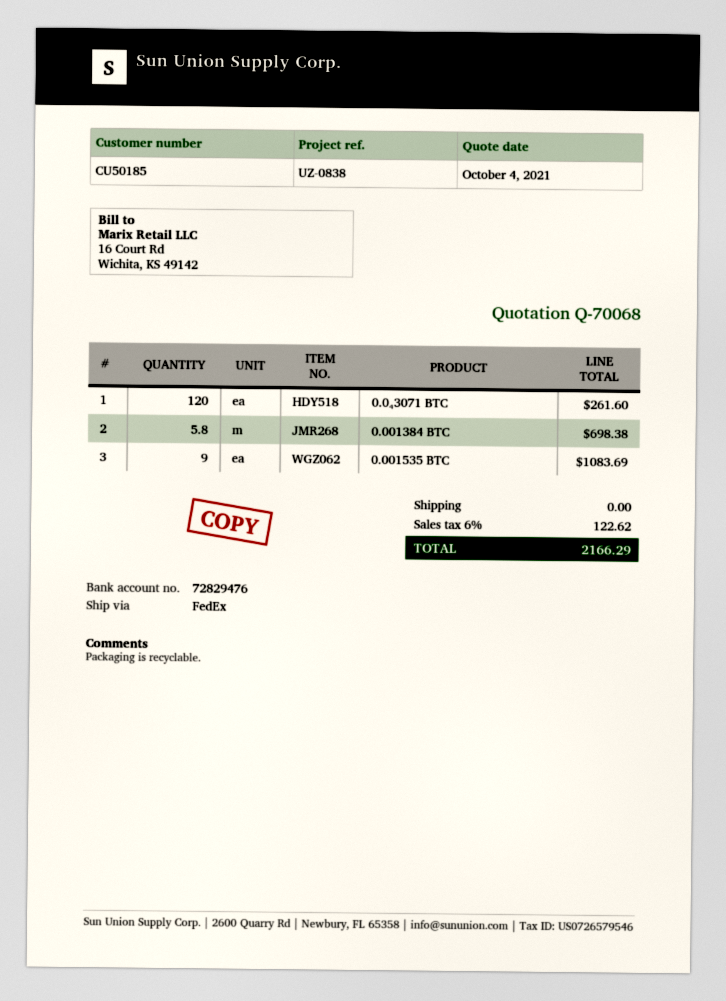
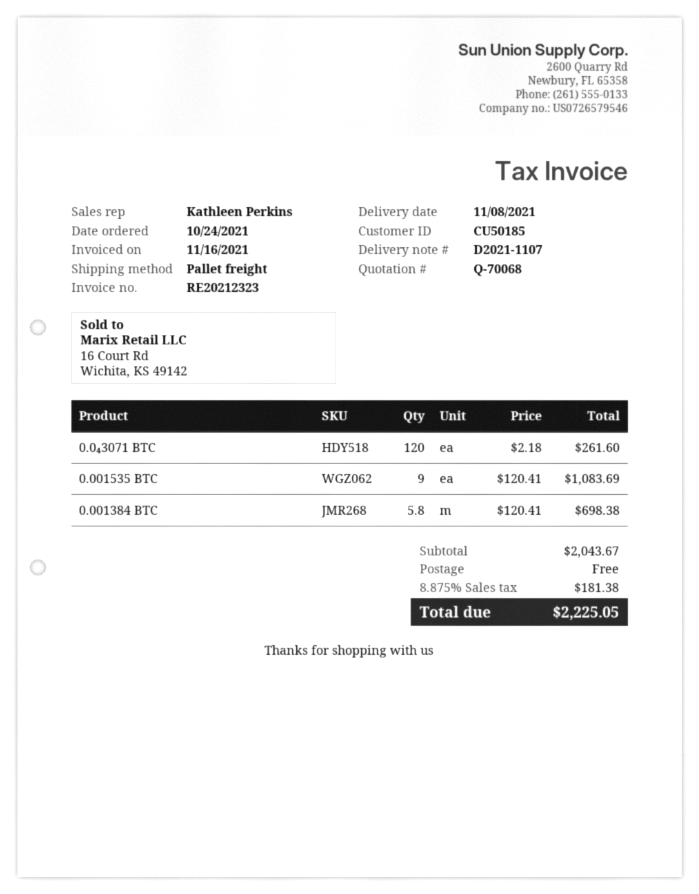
shipping method: FedEx -> pallet freight
tax: 6% = 122.62 -> 8.875% = 181.38
total: 2166.29 -> 2225.05

